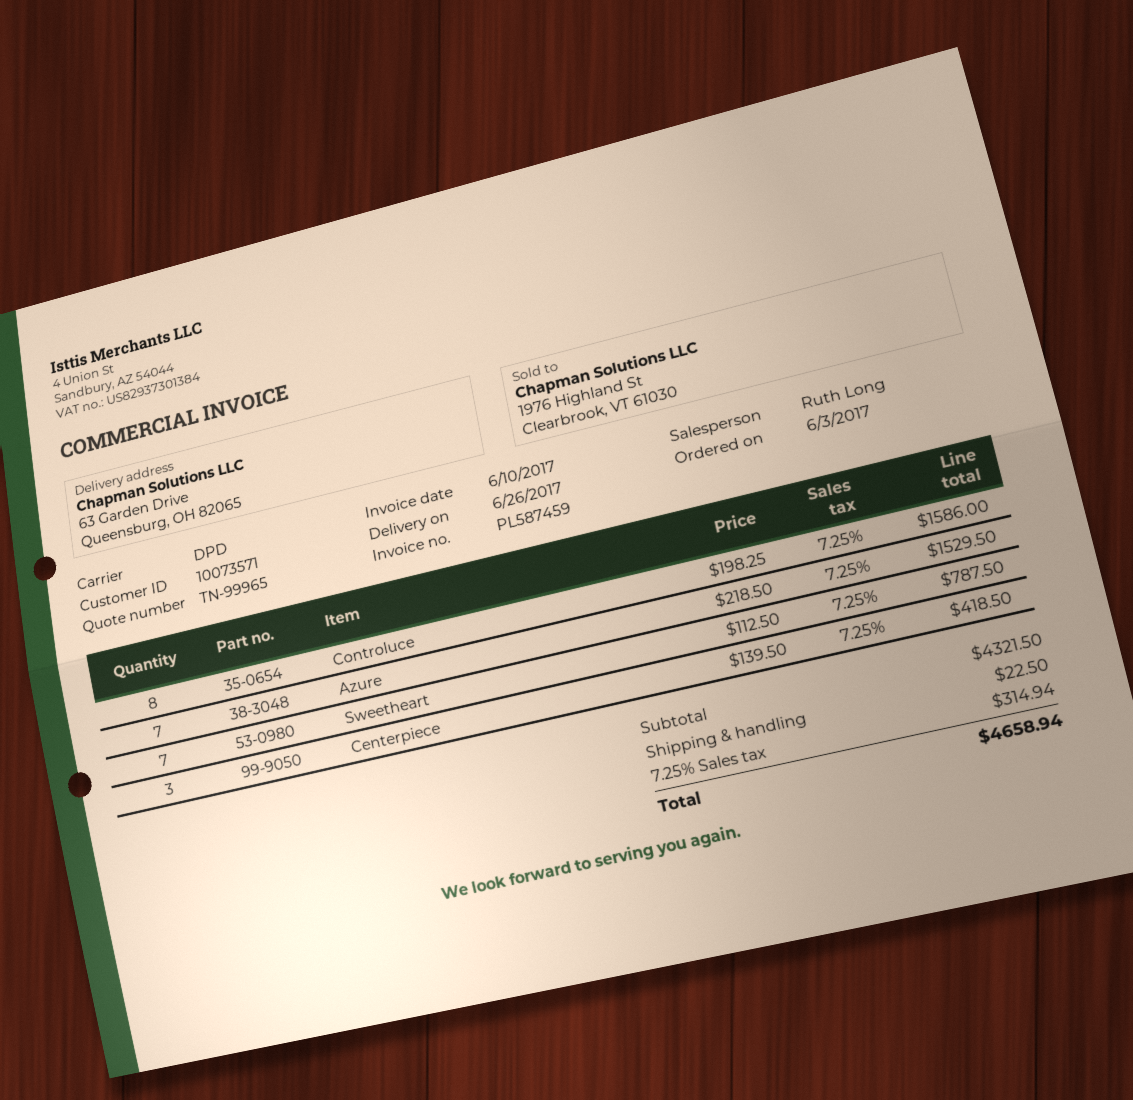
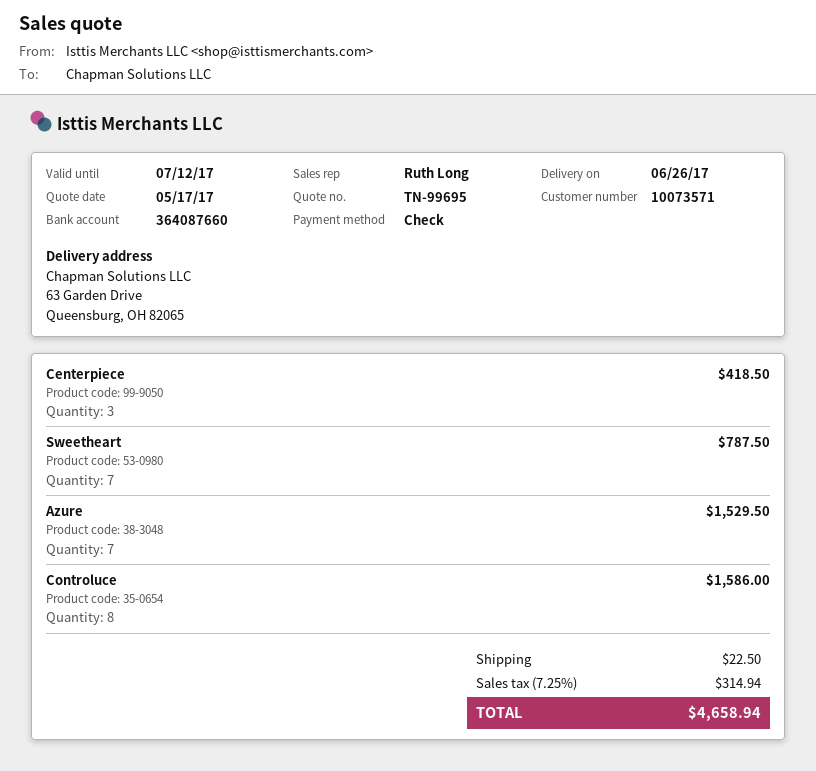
quote number: TN-99965 -> TN-99695

